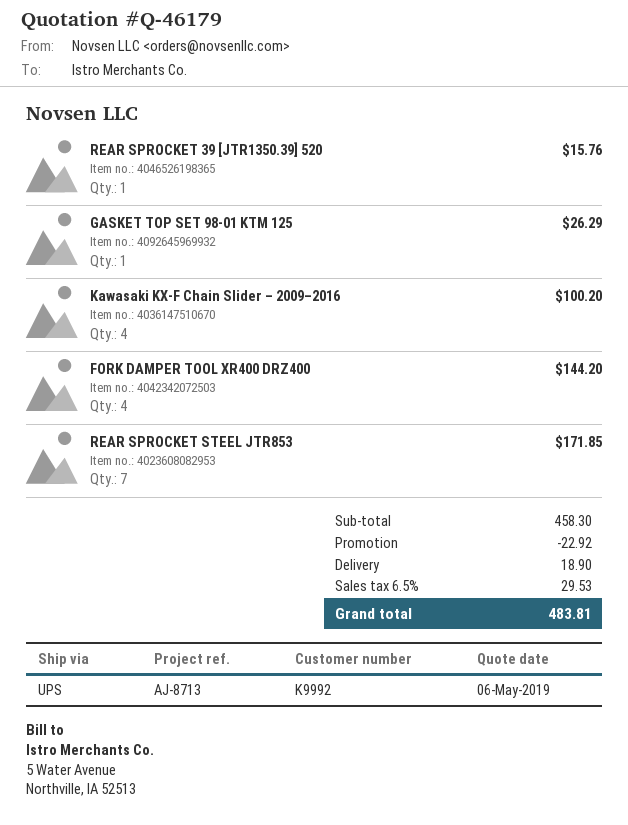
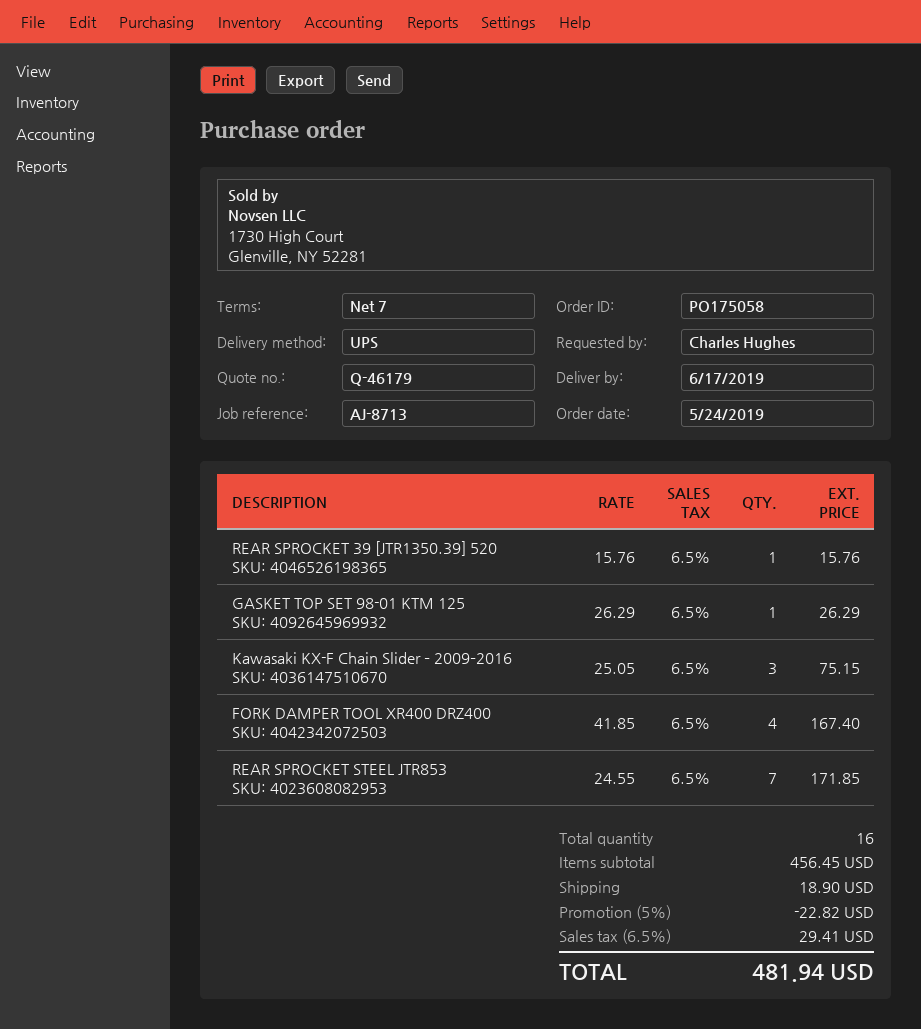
Kawasaki KX-F Chain Slider – 2009–2016: 4 for 100.20 -> 3 for 75.15
FORK DAMPER TOOL XR400 DRZ400: 4 for 144.20 -> 4 for 167.40
subtotal: 458.30 -> 456.45
discount: 22.92 -> 22.82
tax: 6.5% = 29.53 -> 6.5% = 29.41
total: 483.81 -> 481.94

